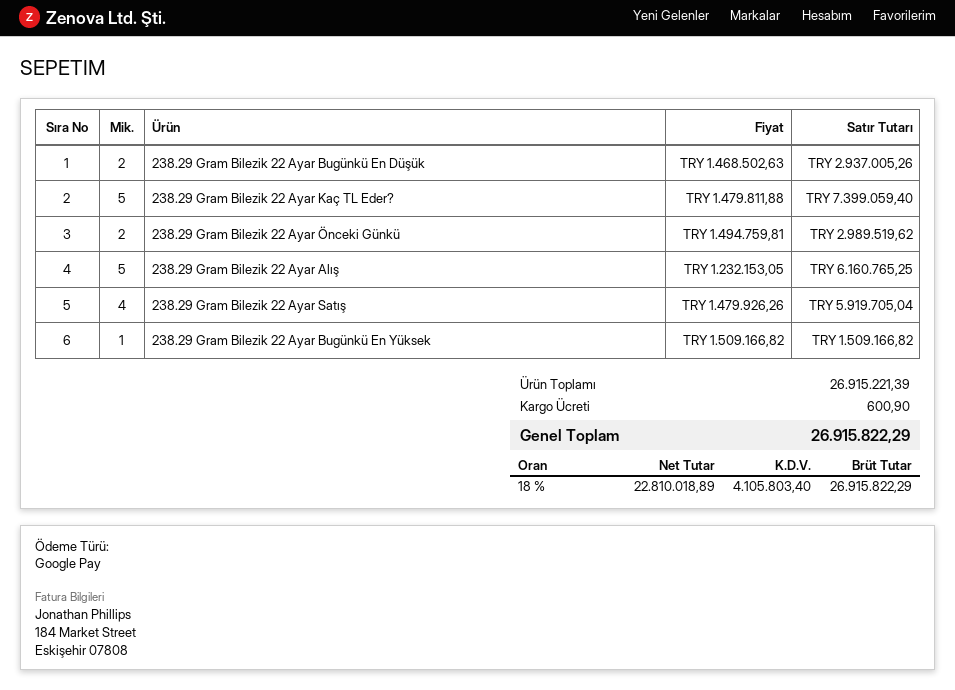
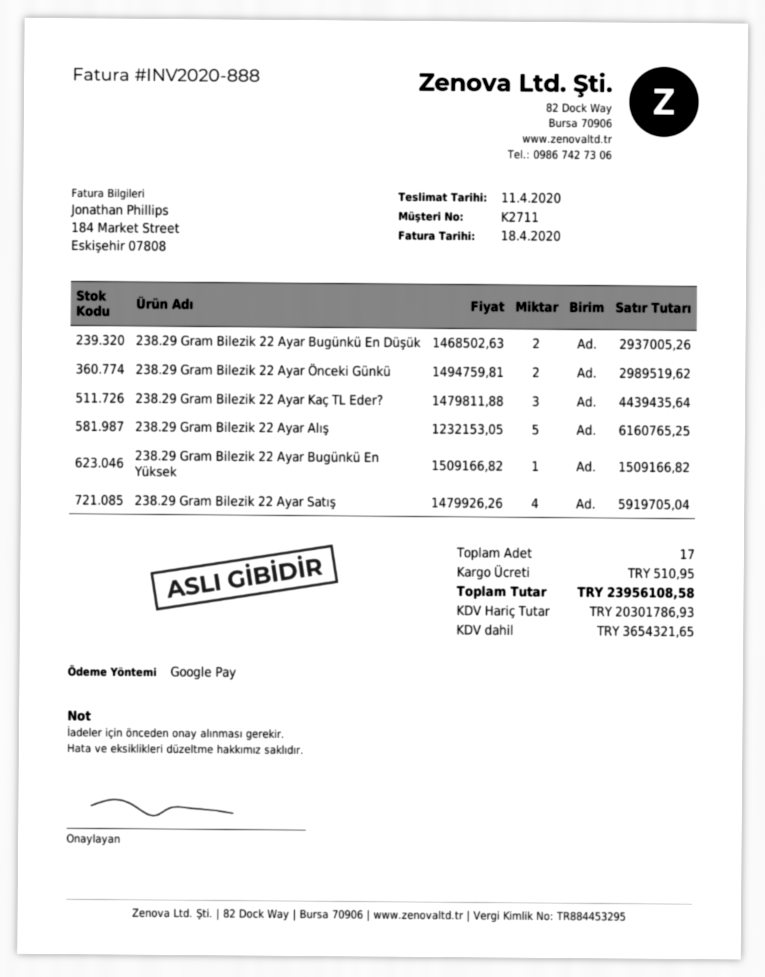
238.29 Gram Bilezik 22 Ayar Kaç TL Eder?: 5 x 1479811.88 = 7399059.40 -> 3 x 1479811.88 = 4439435.64
shipping: 600.90 -> 510.95
net: 22810018.89 -> 20301786.93
tax: 4105803.40 -> 3654321.65
total: 26915822.29 -> 23956108.58

